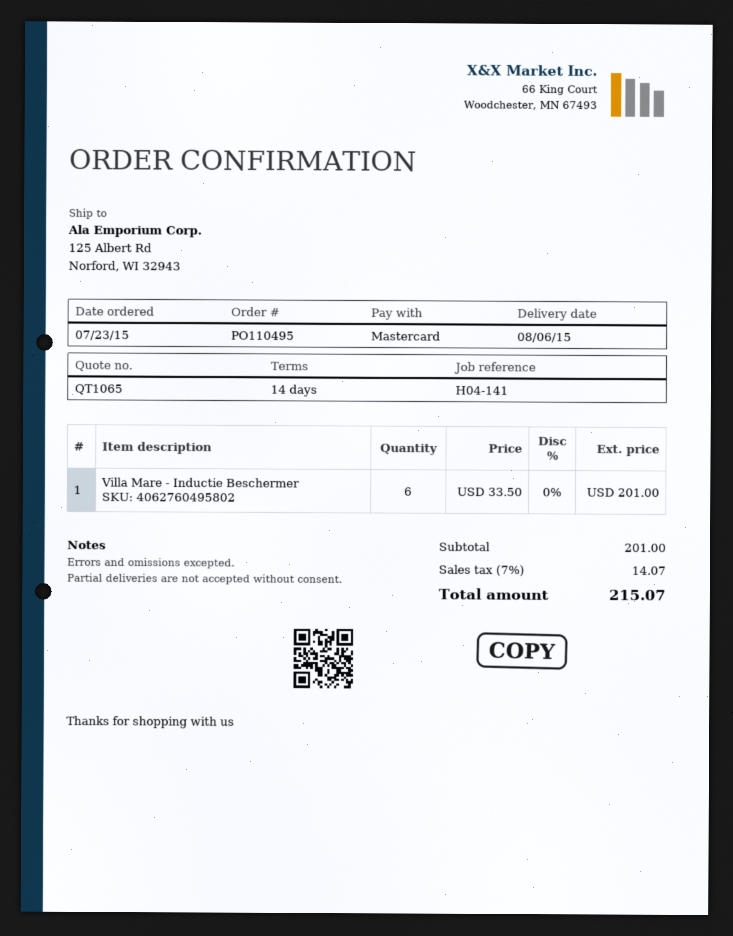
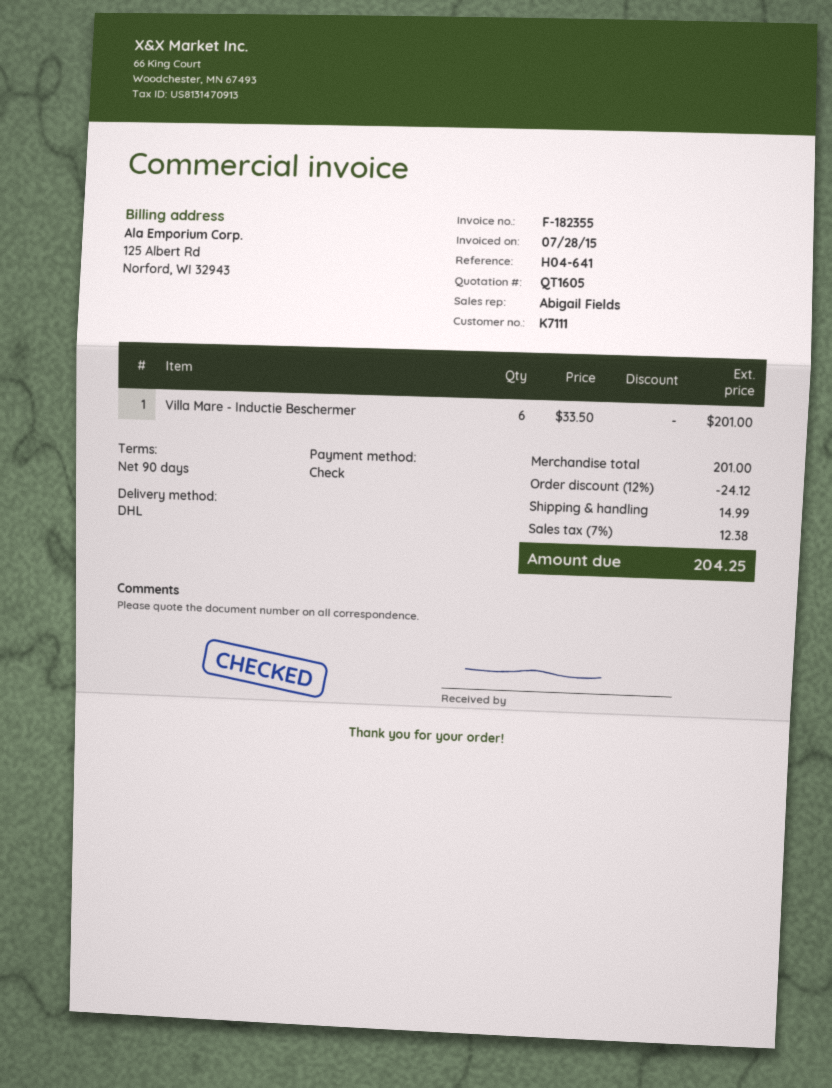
quote number: QT1065 -> QT1605
payment terms: 14 days -> 90 days
reference: H04-141 -> H04-641
payment method: Mastercard -> cheque
discount: none -> 12% = 24.12
shipping: none -> 14.99
tax: 7% = 14.07 -> 7% = 12.38
total: 215.07 -> 204.25

